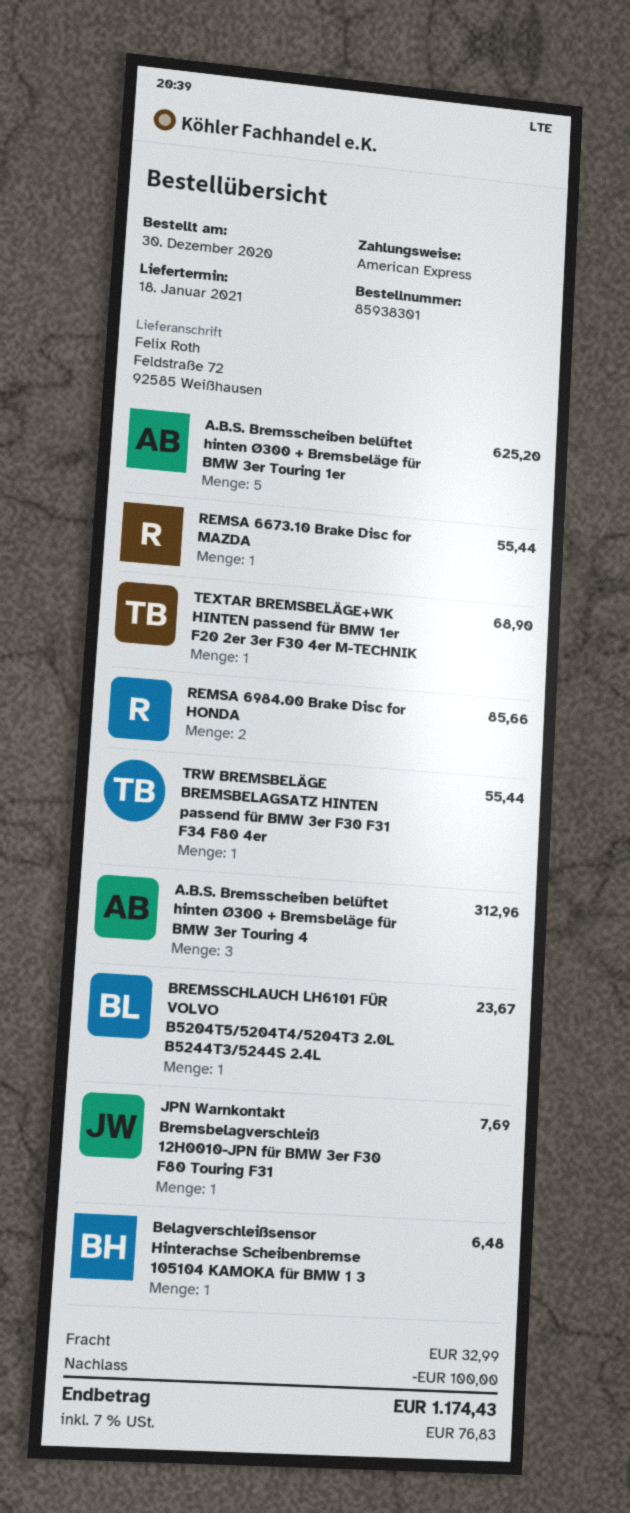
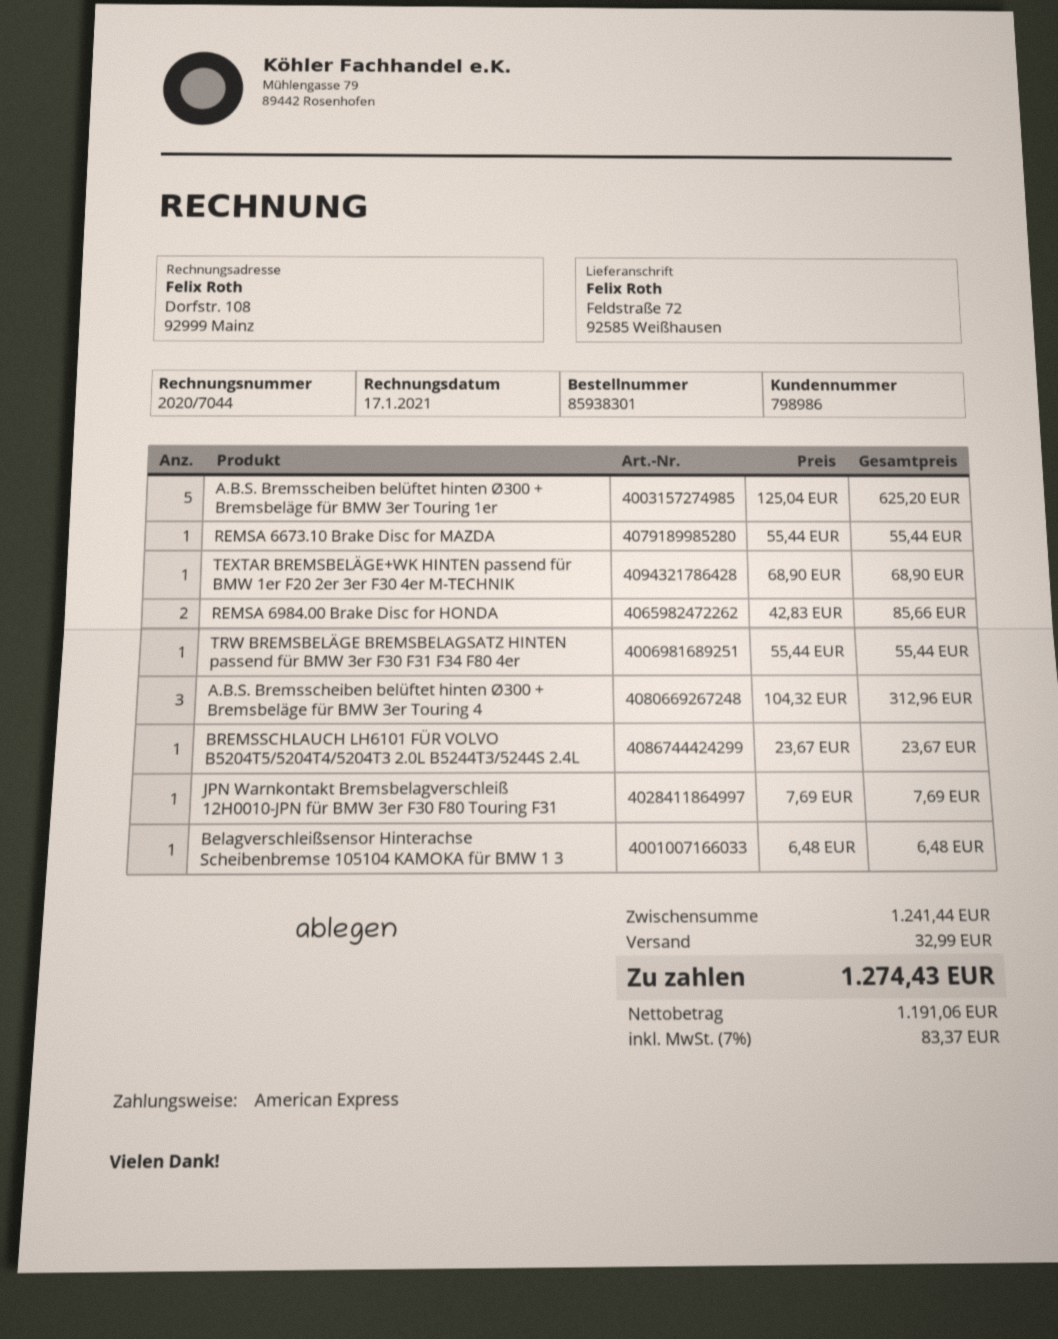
discount: 100.00 -> none
tax: 7% = 76.83 -> 7% = 83.37
total: 1174.43 -> 1274.43

